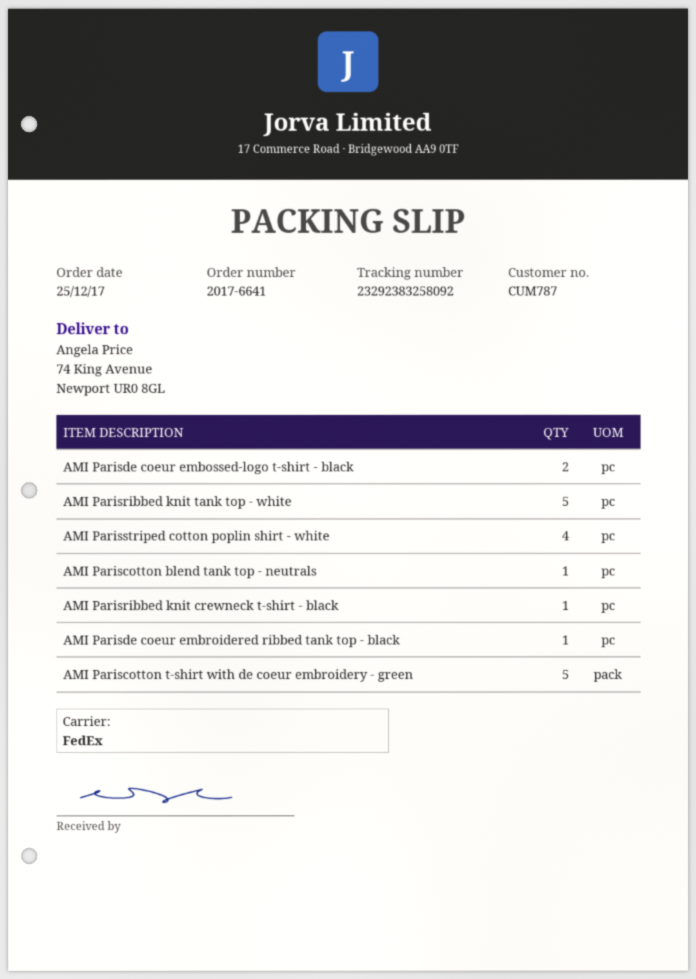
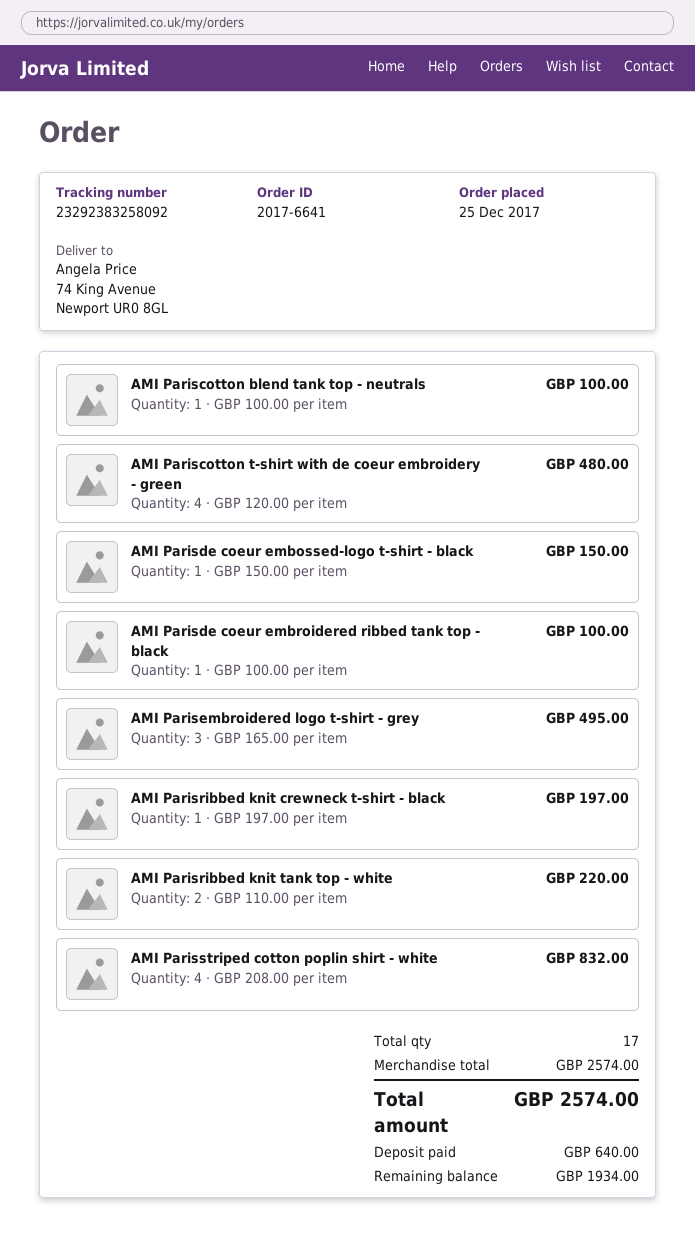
AMI Parisde coeur embossed-logo t-shirt - black: 2 -> 1
AMI Parisribbed knit tank top - white: 5 -> 2
AMI Pariscotton t-shirt with de coeur embroidery - green: 5 -> 4
AMI Parisembroidered logo t-shirt - grey: none -> 3

